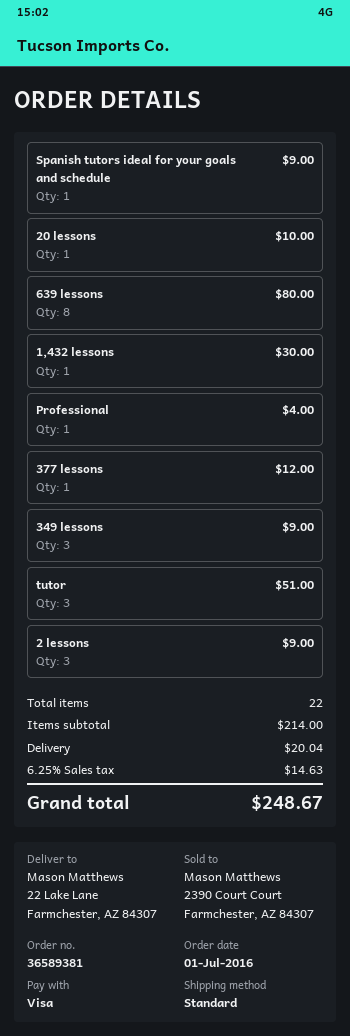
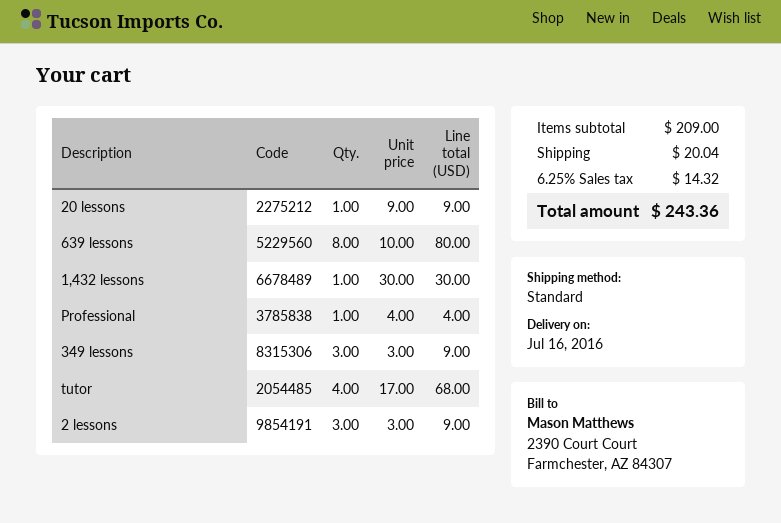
Spanish tutors ideal for your goals and schedule: 1 for 9.00 -> none
20 lessons: 1 for 10.00 -> 1 for 9.00
377 lessons: 1 for 12.00 -> none
tutor: 3 for 51.00 -> 4 for 68.00
subtotal: 214.00 -> 209.00
tax: 6.25% = 14.63 -> 6.25% = 14.32
total: 248.67 -> 243.36

